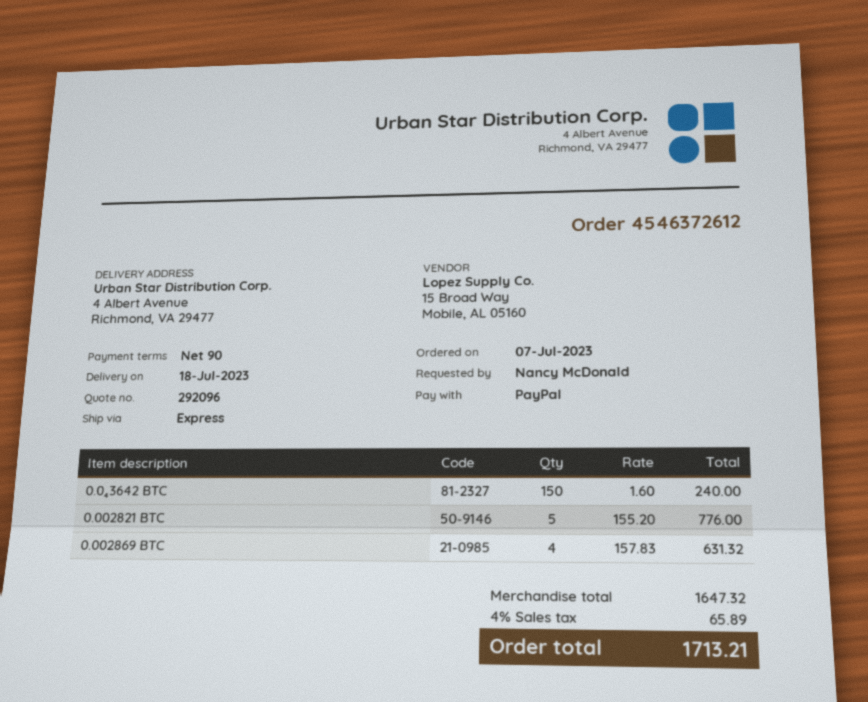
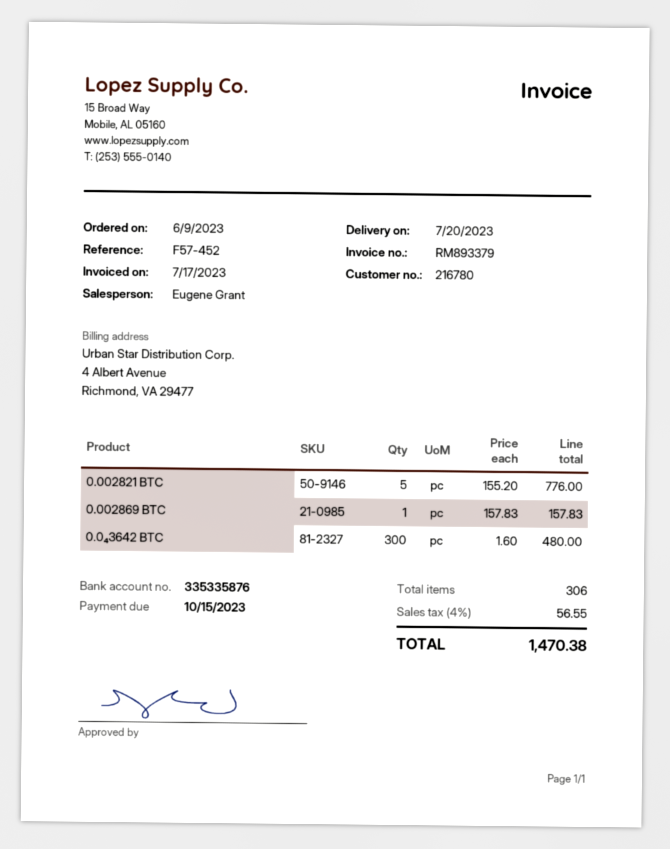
order date: 2023-07-07 -> 2023-06-09
delivery date: 2023-07-18 -> 2023-07-20
0.0₄3642 BTC: 150 x 1.60 = 240.00 -> 300 x 1.60 = 480.00
0.002869 BTC: 4 x 157.83 = 631.32 -> 1 x 157.83 = 157.83
tax: 4% = 65.89 -> 4% = 56.55
total: 1713.21 -> 1470.38

